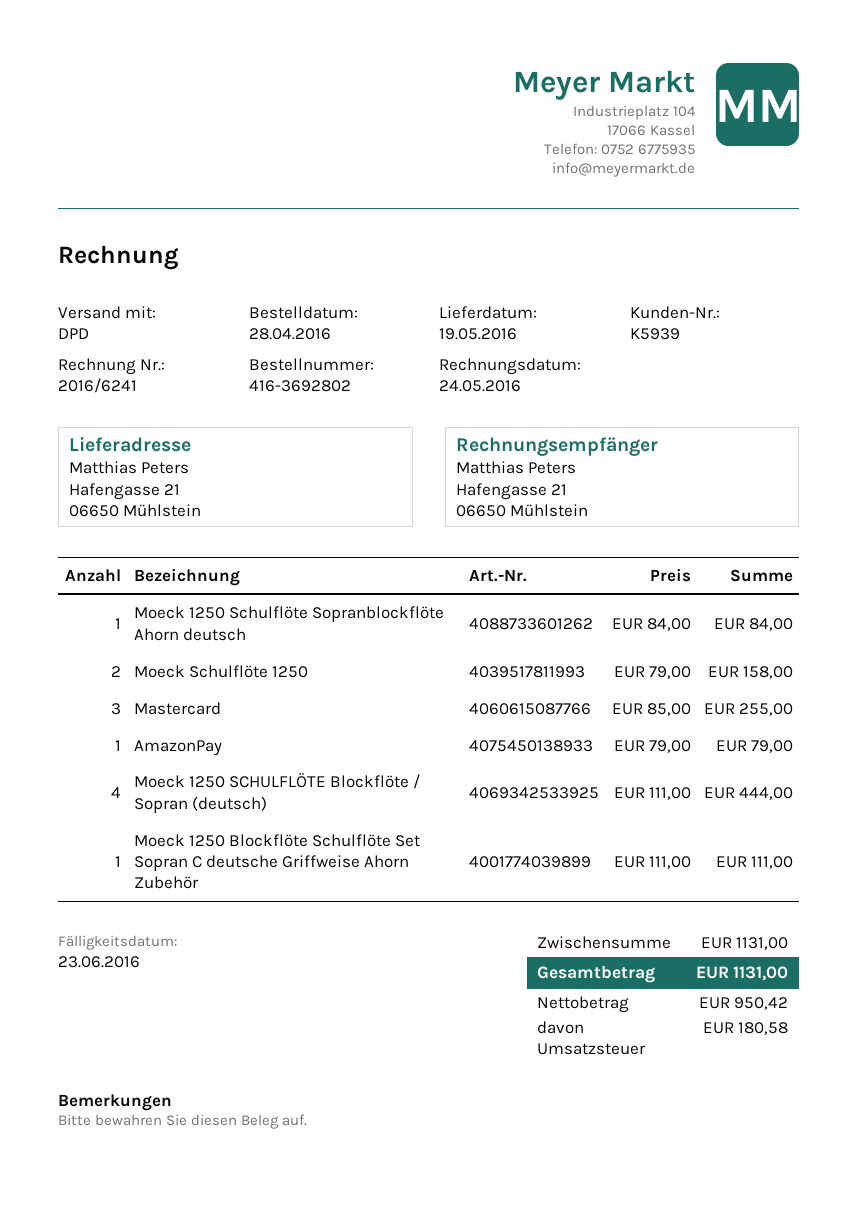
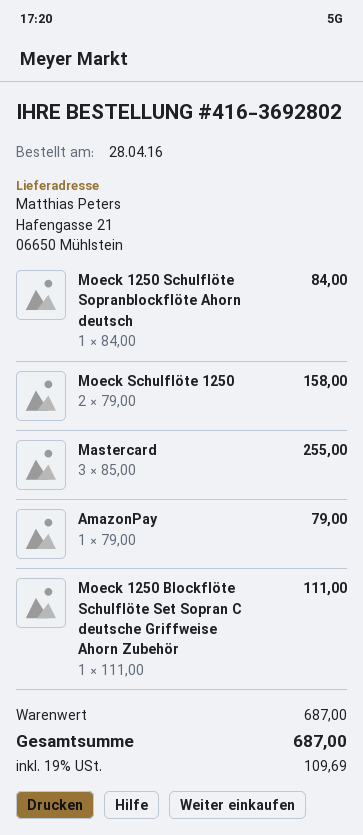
Moeck 1250 SCHULFLÖTE Blockflöte / Sopran (deutsch): 4 x 111.00 = 444.00 -> none
subtotal: 1131.00 -> 687.00
tax: 180.58 -> 109.69
total: 1131.00 -> 687.00

